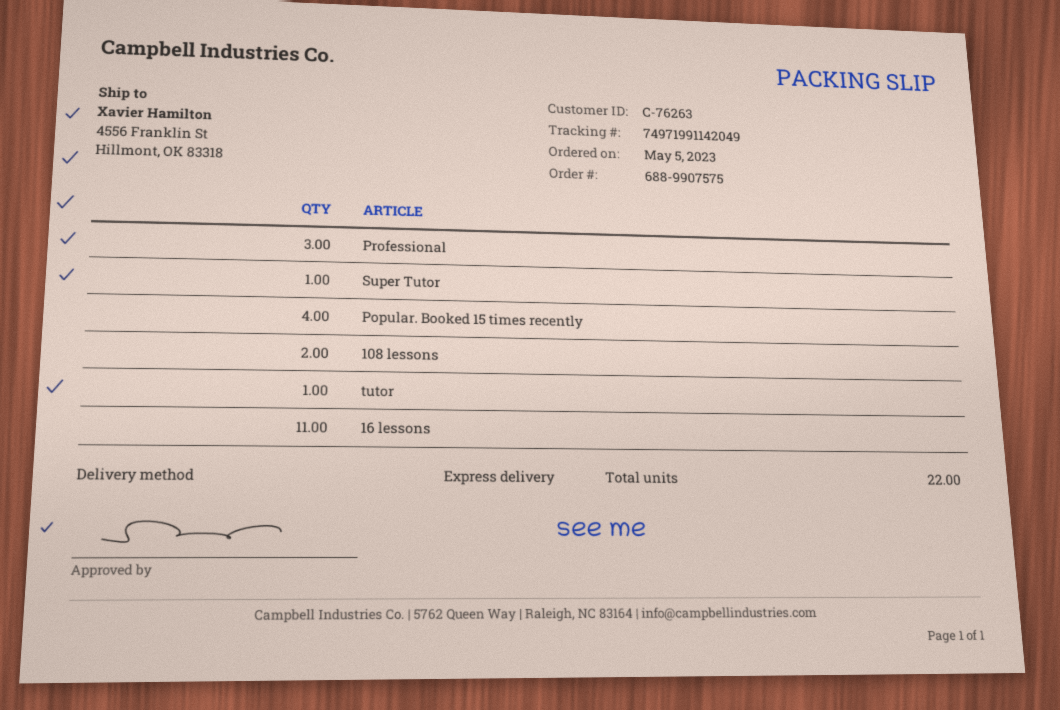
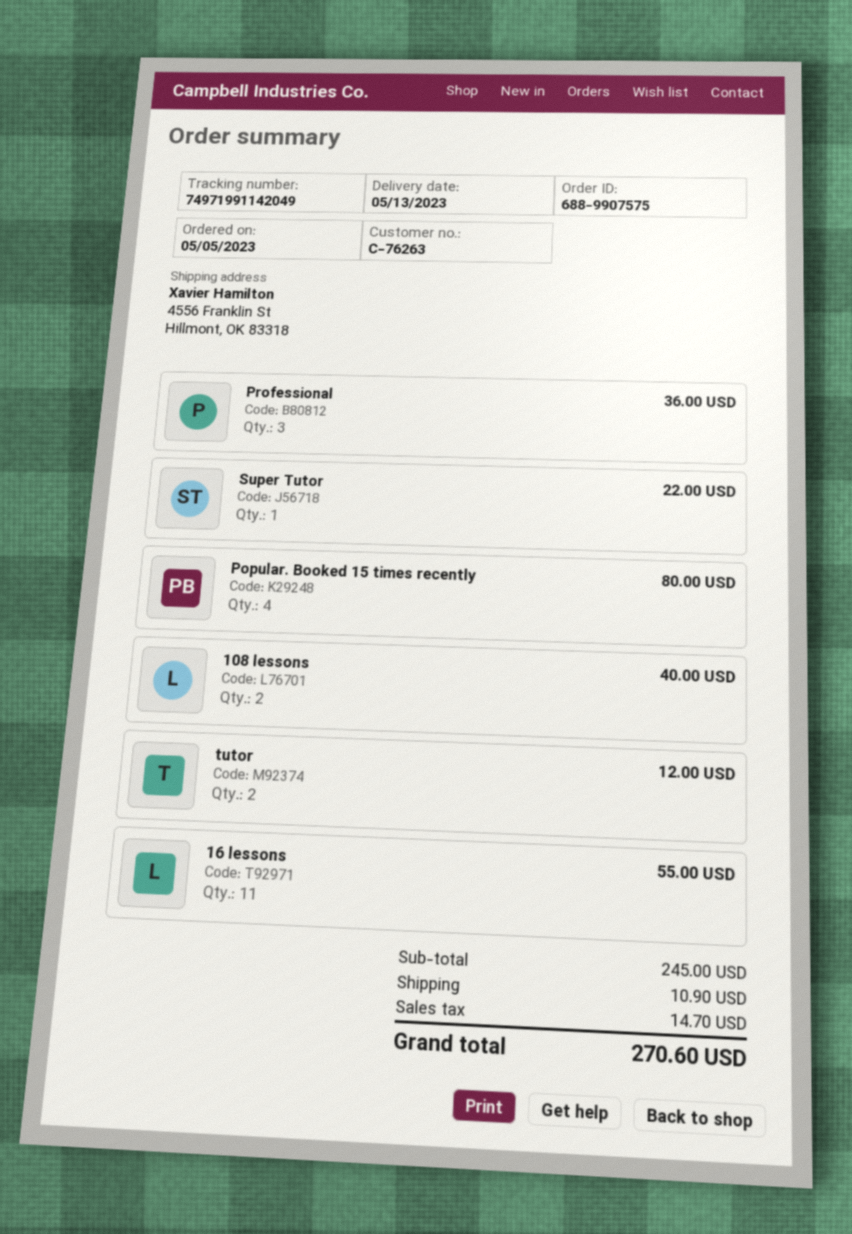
tutor: 1 -> 2

